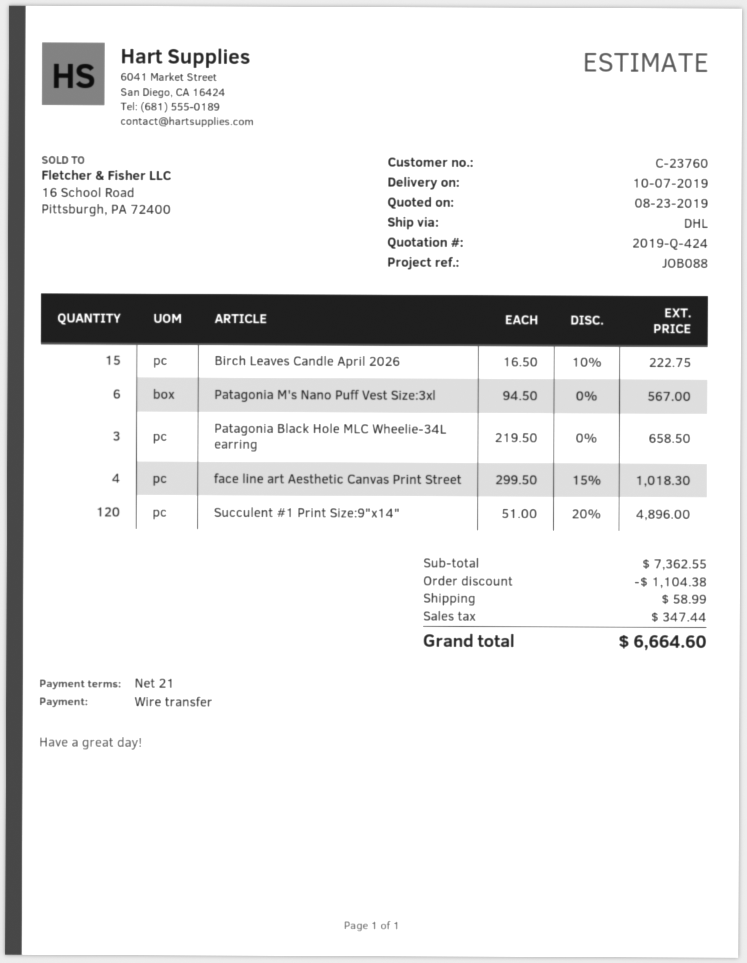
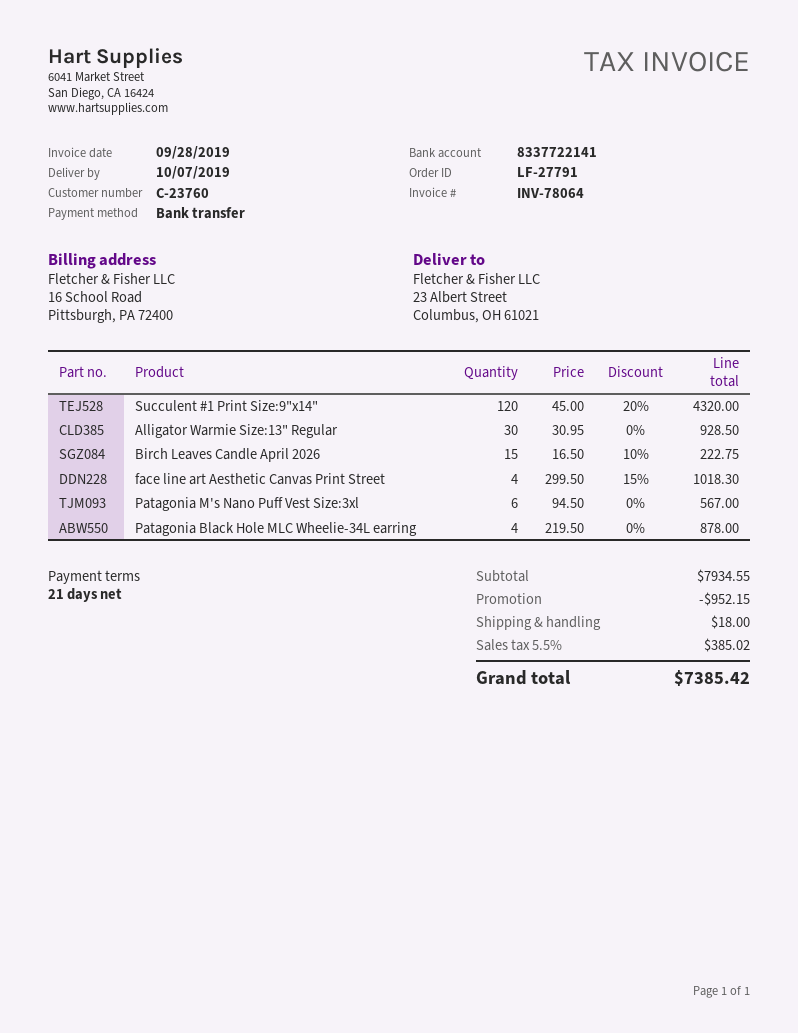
Patagonia Black Hole MLC Wheelie-34L earring: 3 x 219.50 = 658.50 -> 4 x 219.50 = 878.00
Succulent #1 Print Size:9"x14": 120 x 51.00 - 20% = 4896.00 -> 120 x 45.00 - 20% = 4320.00
Alligator Warmie Size:13" Regular: none -> 30 x 30.95 = 928.50
subtotal: 7362.55 -> 7934.55
discount: 1104.38 -> 952.15
shipping: 58.99 -> 18.00
tax: 347.44 -> 385.02
total: 6664.60 -> 7385.42

